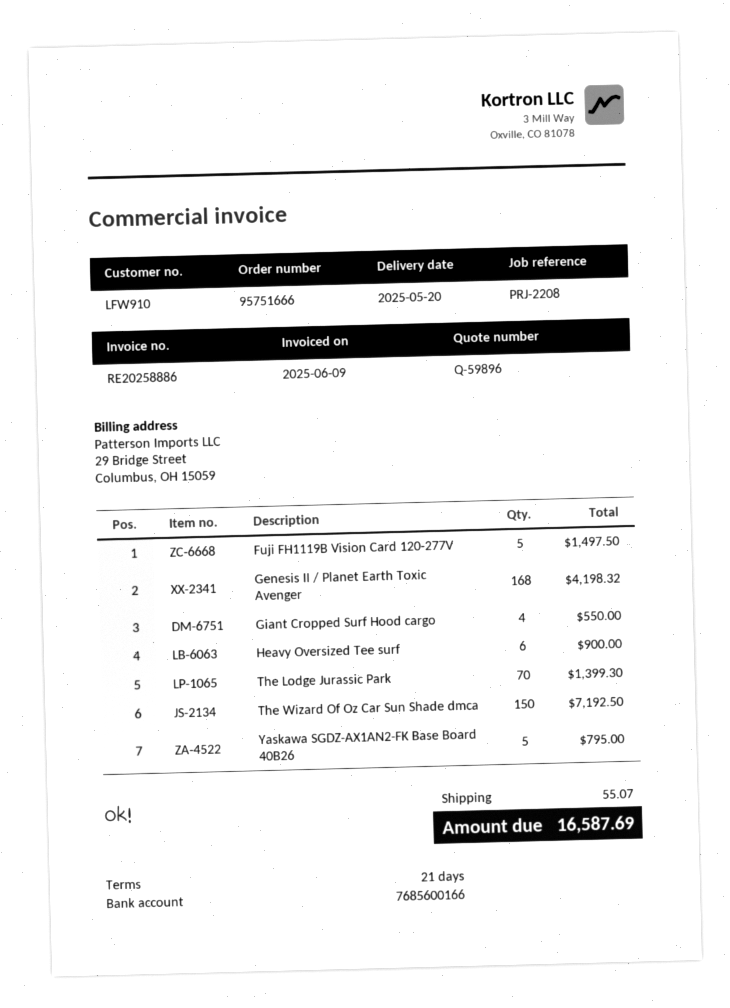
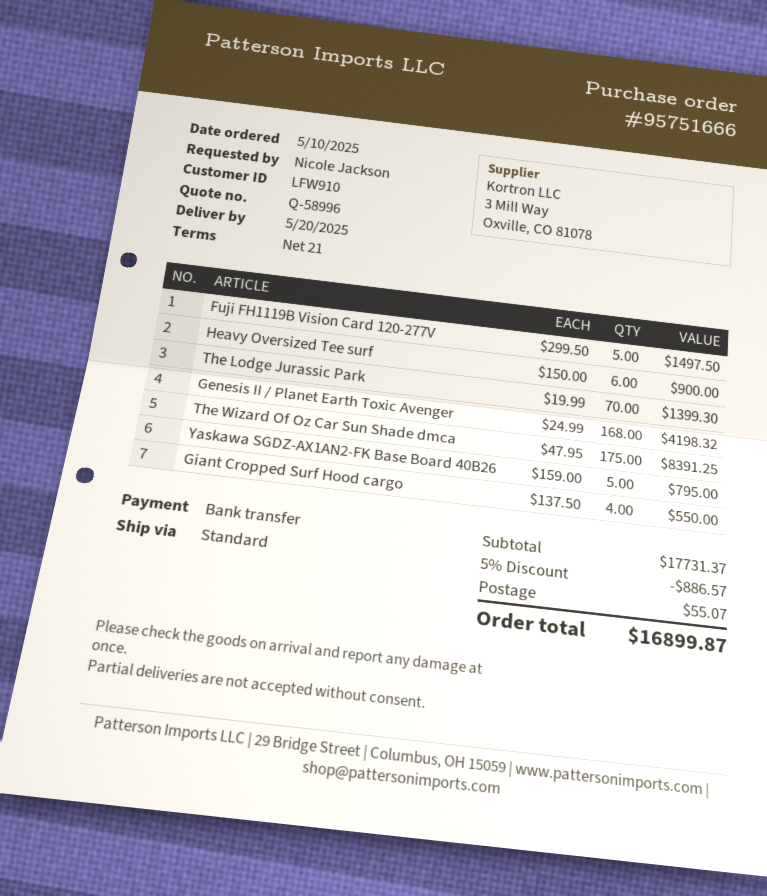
quote number: Q-59896 -> Q-58996
The Wizard Of Oz Car Sun Shade dmca: 150 for 7192.50 -> 175 for 8391.25
discount: none -> 5% = 886.57
total: 16587.69 -> 16899.87

